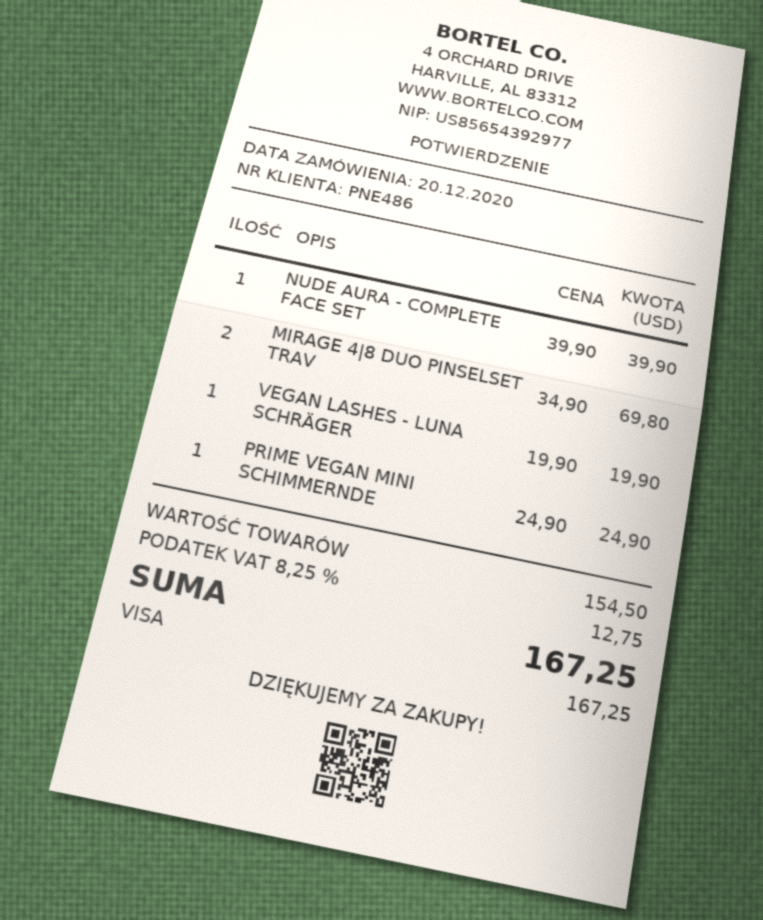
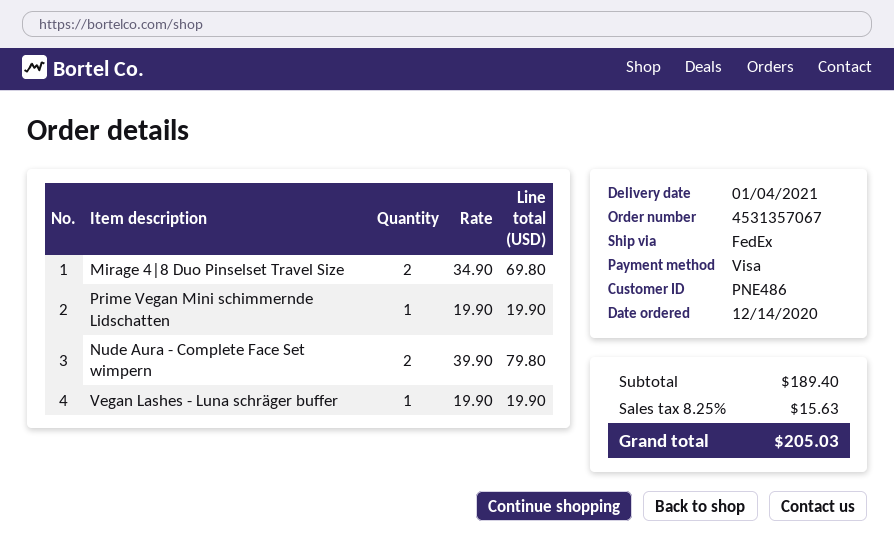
order date: 2020-12-20 -> 2020-12-14
NUDE AURA - COMPLETE FACE SET: 1 x 39.90 = 39.90 -> 2 x 39.90 = 79.80
PRIME VEGAN MINI SCHIMMERNDE: 1 x 24.90 = 24.90 -> 1 x 19.90 = 19.90
subtotal: 154.50 -> 189.40
tax: 8.25% = 12.75 -> 8.25% = 15.63
total: 167.25 -> 205.03

